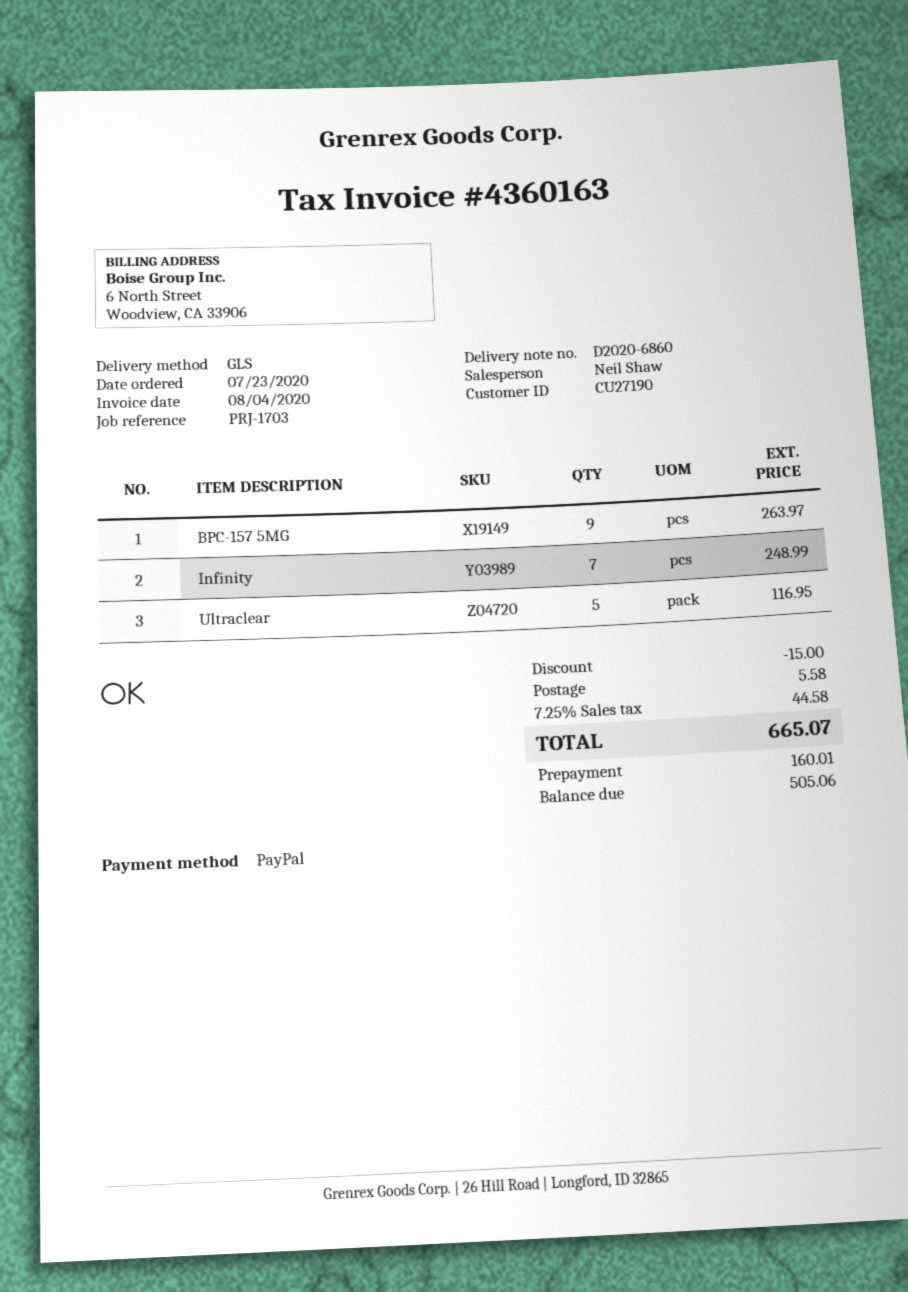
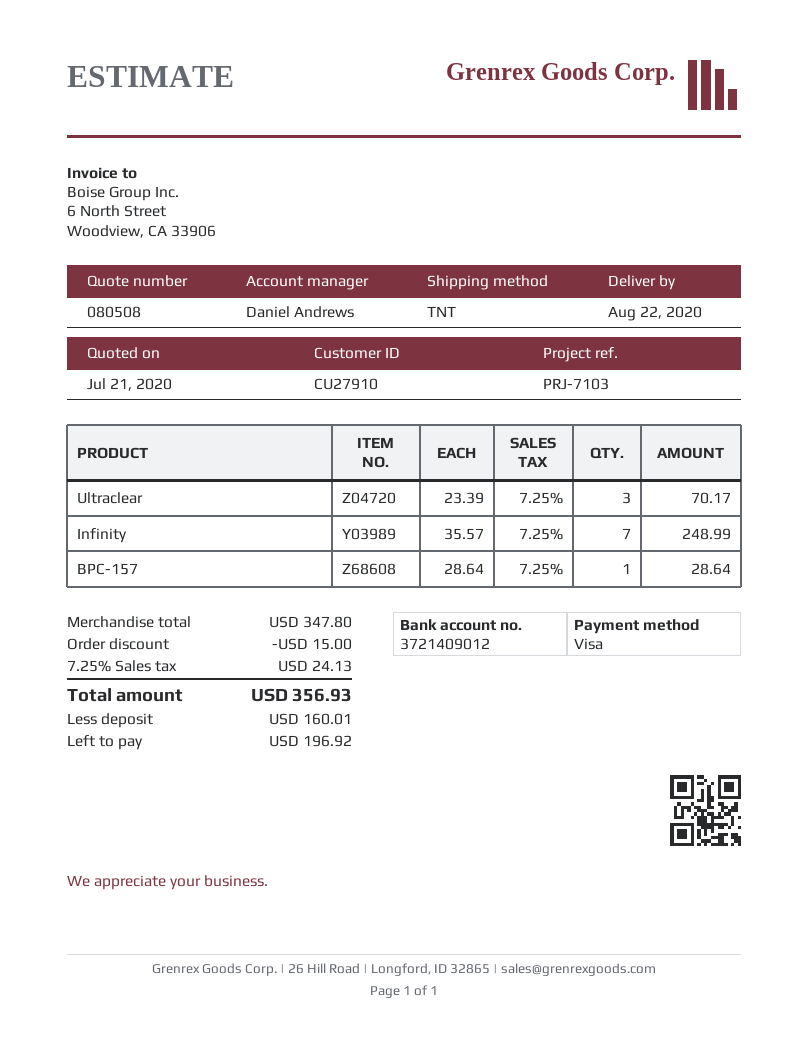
customer number: CU27190 -> CU27910
reference: PRJ-1703 -> PRJ-7103
sales rep: Neil Shaw -> Daniel Andrews
payment method: PayPal -> Visa
shipping method: GLS -> TNT
BPC-157 5MG: 9 for 263.97 -> none
Ultraclear: 5 for 116.95 -> 3 for 70.17
BPC-157: none -> 1 for 28.64
shipping: 5.58 -> none
tax: 7.25% = 44.58 -> 7.25% = 24.13
total: 665.07 -> 356.93
balance: 505.06 -> 196.92

